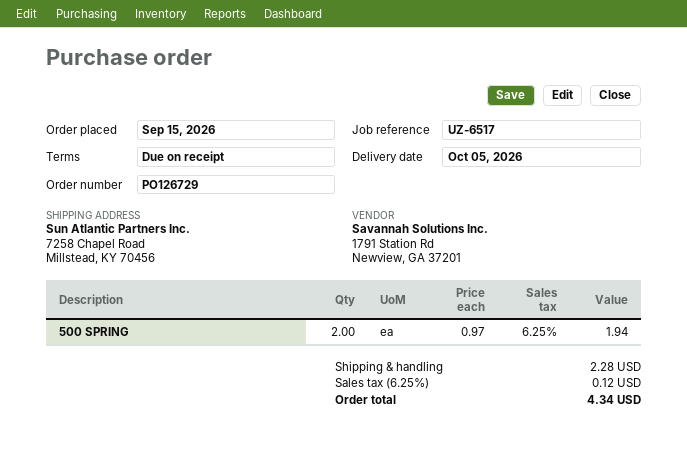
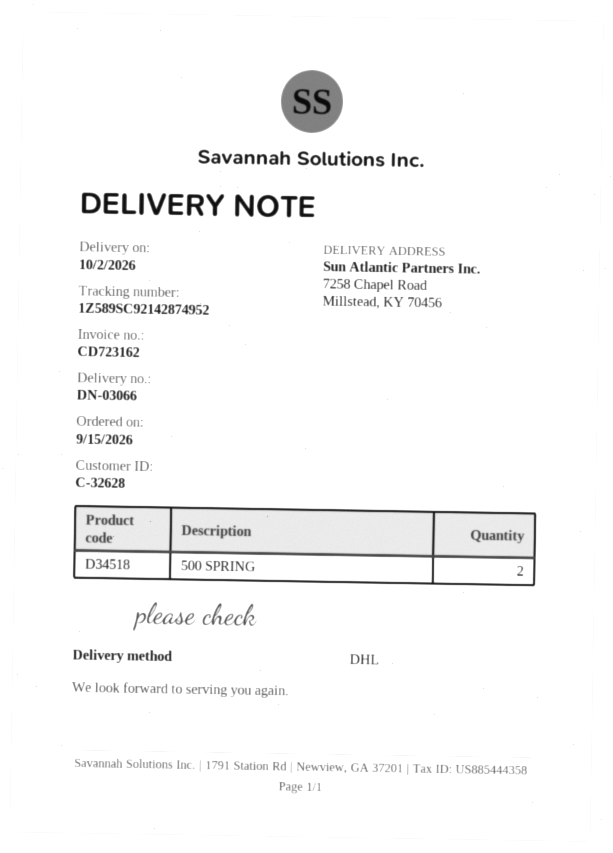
delivery date: 2026-10-05 -> 2026-10-02

